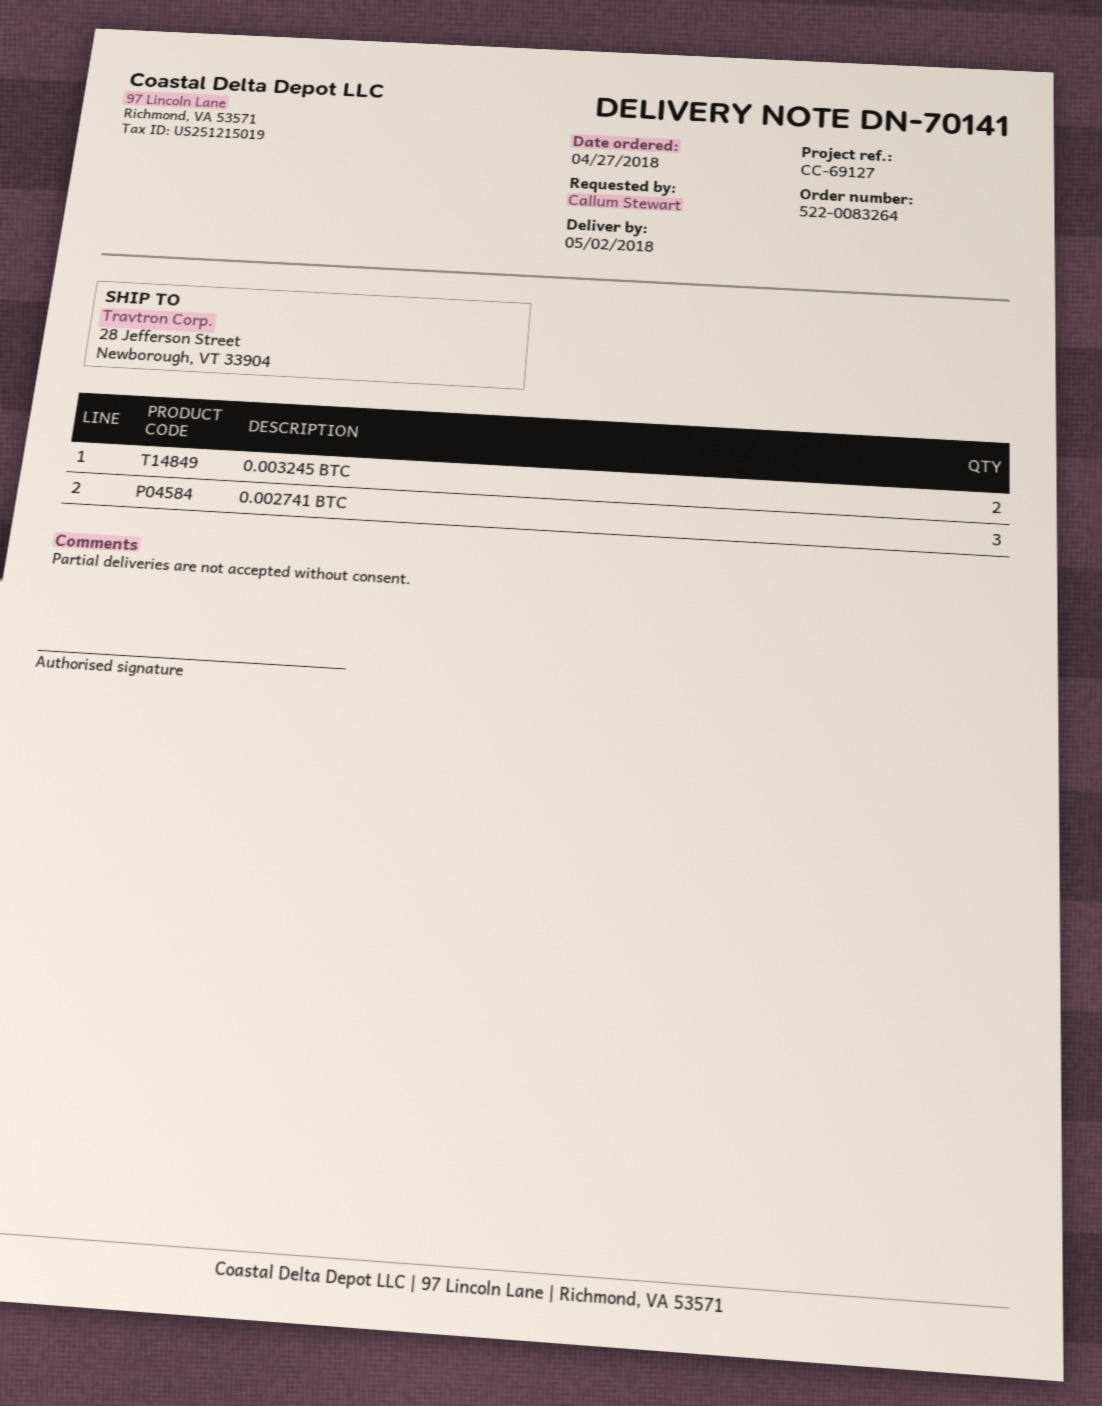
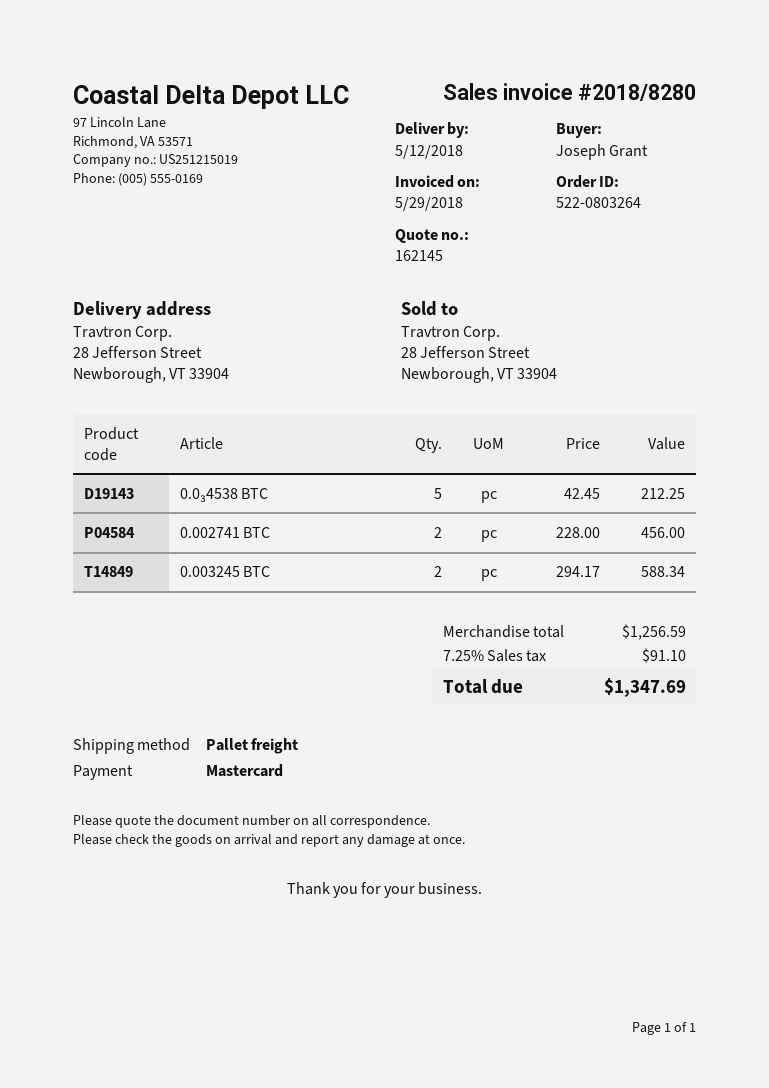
order number: 522-0083264 -> 522-0803264
delivery date: 2018-05-02 -> 2018-05-12
ordered by: Callum Stewart -> Joseph Grant
0.002741 BTC: 3 -> 2
0.0₃4538 BTC: none -> 5

